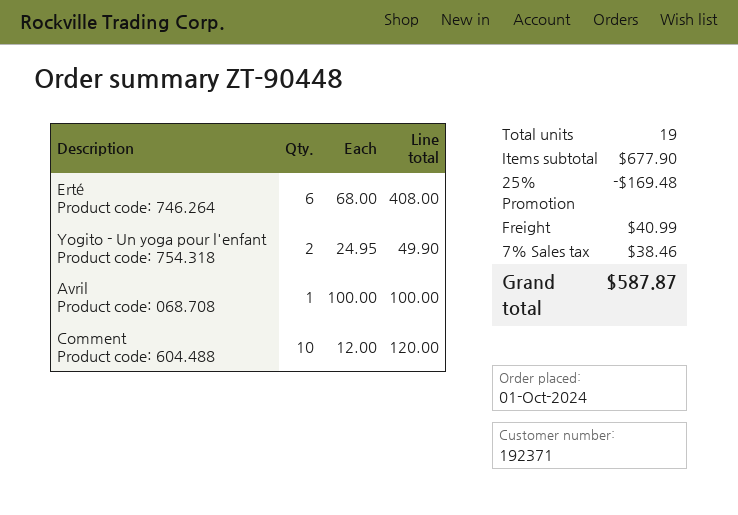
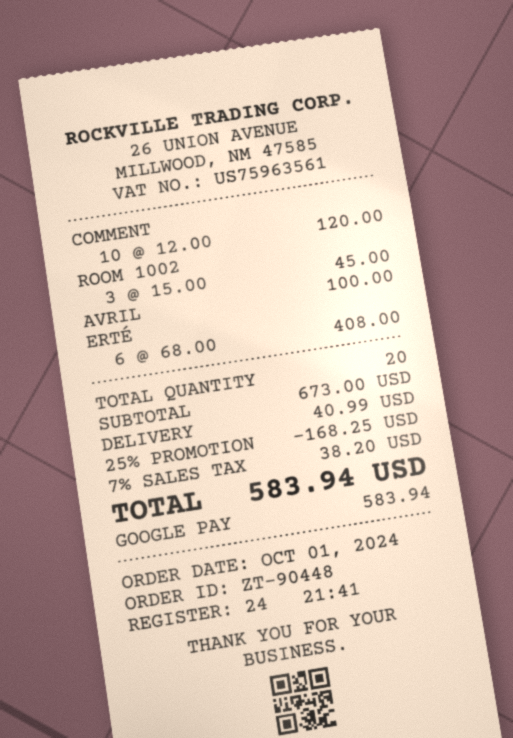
Yogito - Un yoga pour l'enfant: 2 x 24.95 = 49.90 -> none
ROOM 1002: none -> 3 x 15.00 = 45.00
total quantity: 19 -> 20
subtotal: 677.90 -> 673.00
discount: 25% = 169.48 -> 25% = 168.25
tax: 7% = 38.46 -> 7% = 38.20
total: 587.87 -> 583.94

